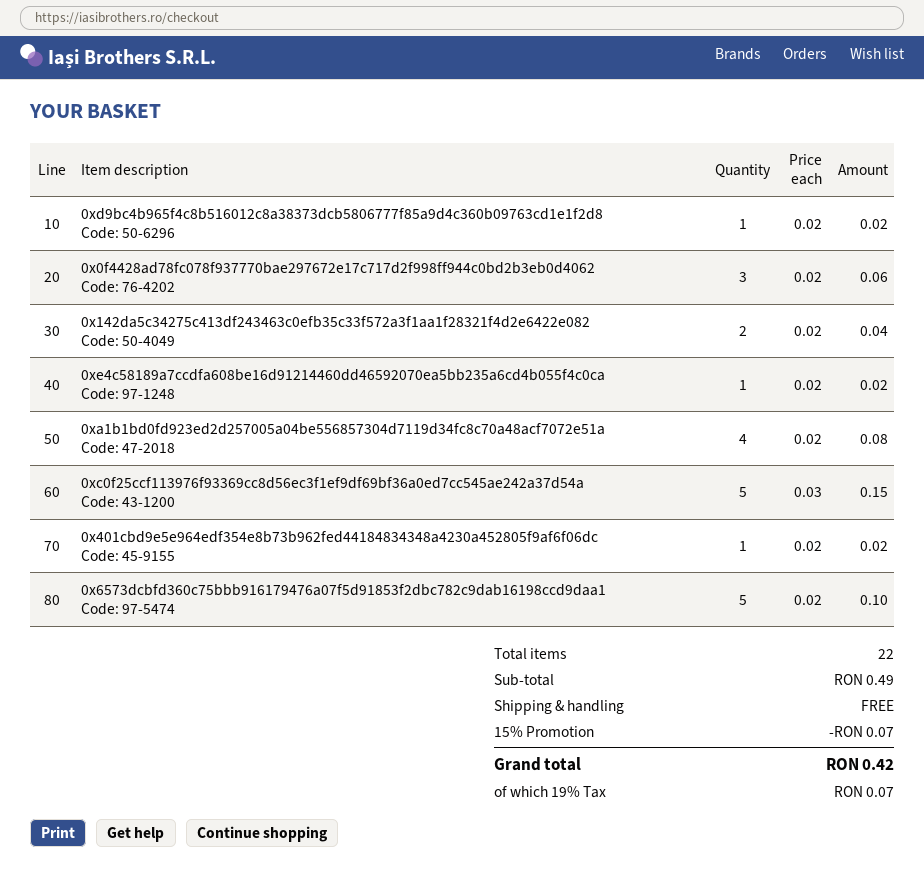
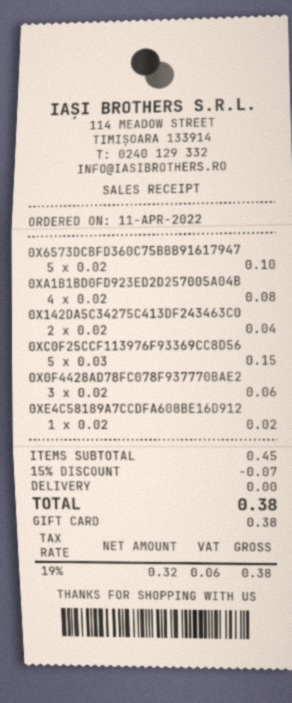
0xd9bc4b965f4c8b516012c8a38373dcb5806777f85a9d4c360b09763cd1e1f2d8: 1 x 0.02 = 0.02 -> none
0x401cbd9e5e964edf354e8b73b962fed44184834348a4230a452805f9af6f06dc: 1 x 0.02 = 0.02 -> none
subtotal: 0.49 -> 0.45
tax: 19% = 0.07 -> 19% = 0.06
total: 0.42 -> 0.38

